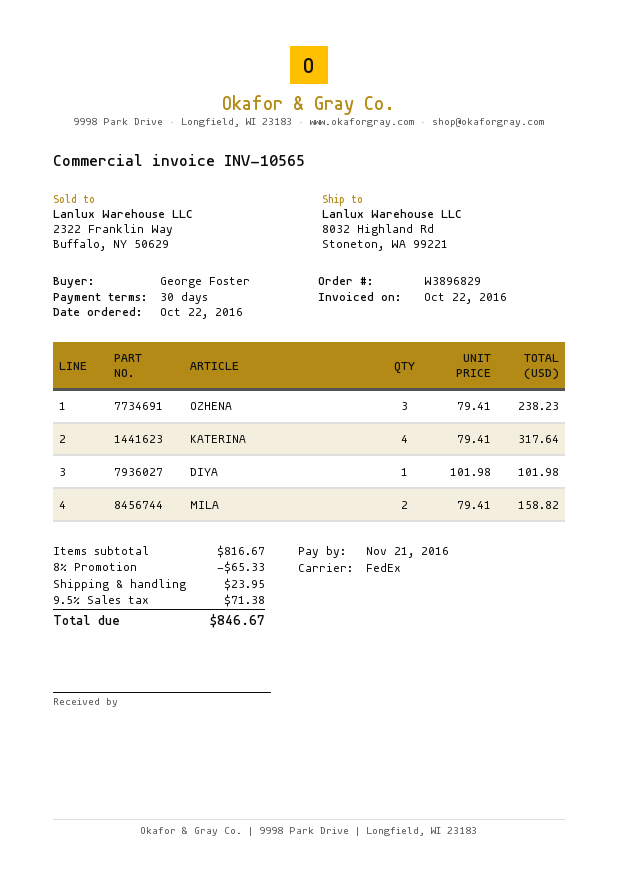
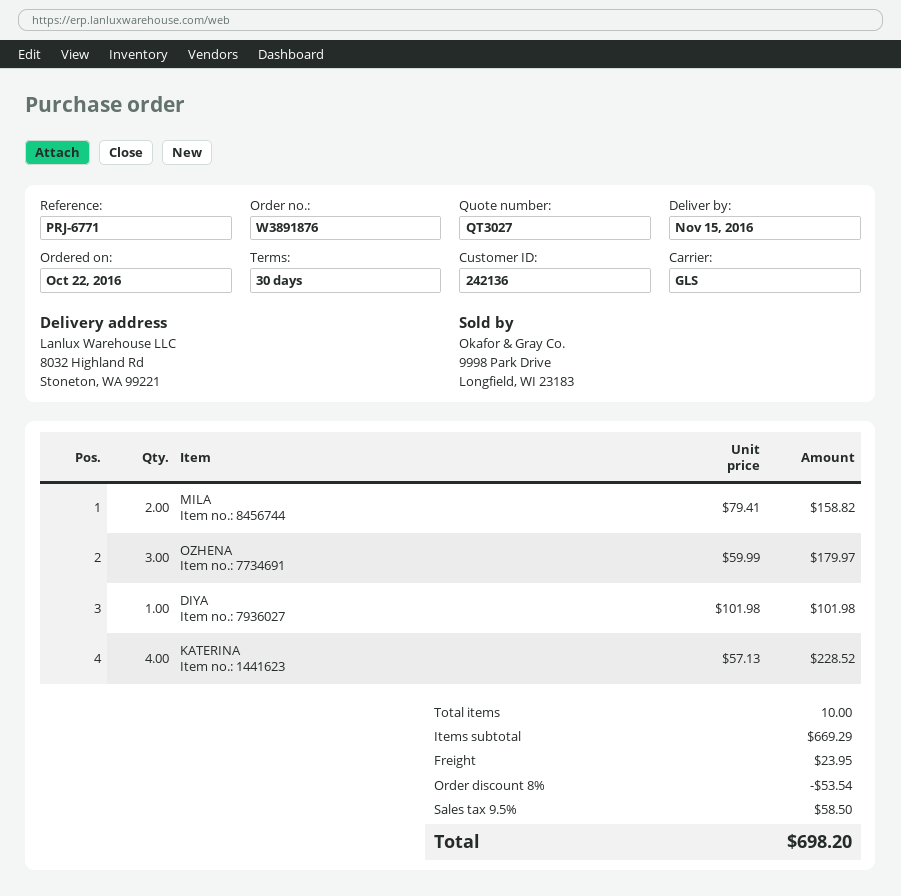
order number: W3896829 -> W3891876
shipping method: FedEx -> GLS
OZHENA: 3 x 79.41 = 238.23 -> 3 x 59.99 = 179.97
KATERINA: 4 x 79.41 = 317.64 -> 4 x 57.13 = 228.52
subtotal: 816.67 -> 669.29
discount: 8% = 65.33 -> 8% = 53.54
tax: 9.5% = 71.38 -> 9.5% = 58.50
total: 846.67 -> 698.20

